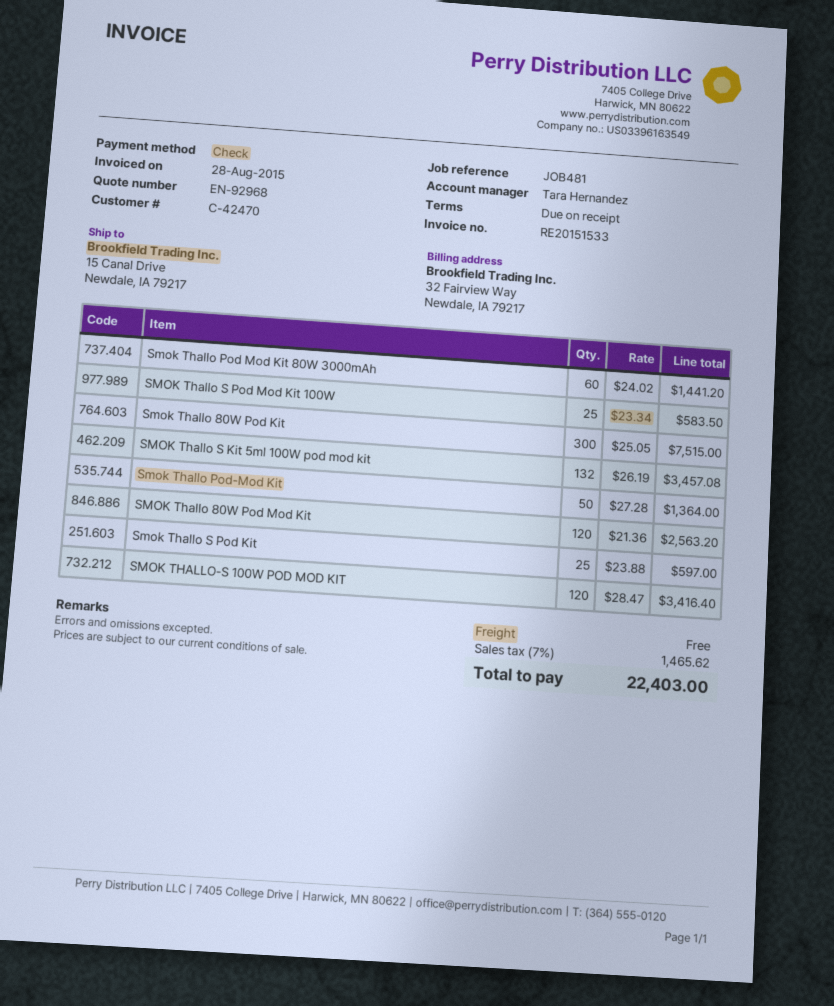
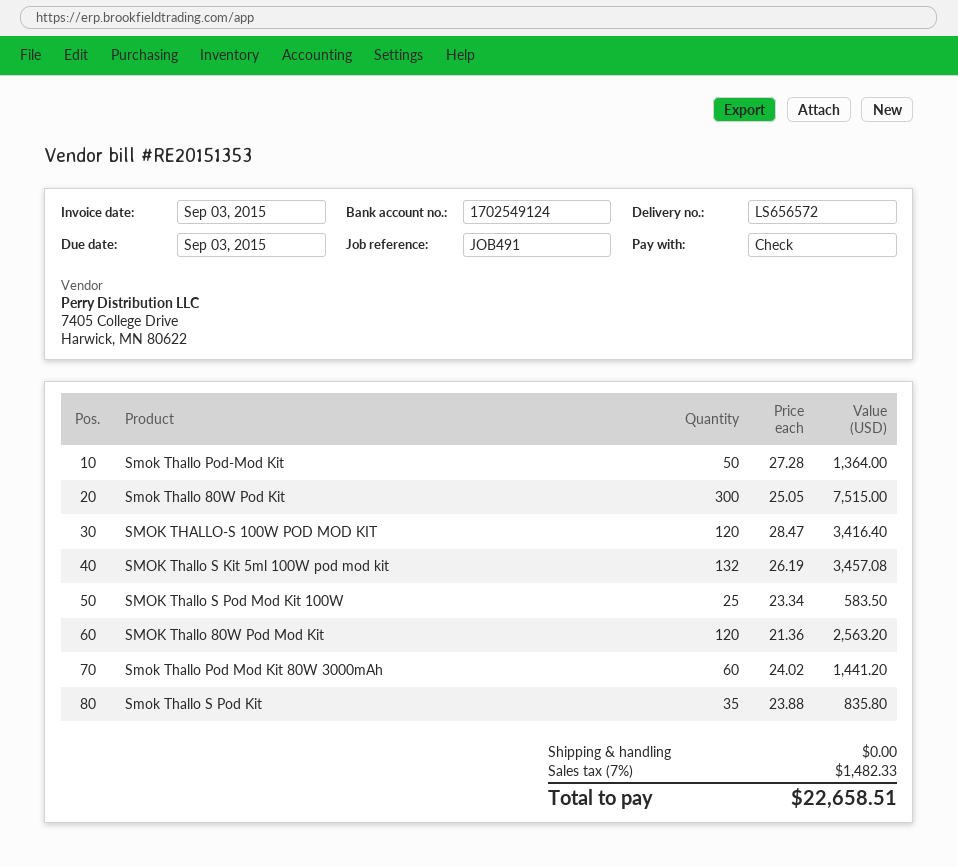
invoice number: RE20151533 -> RE20151353
invoice date: 2015-08-28 -> 2015-09-03
reference: JOB481 -> JOB491
Smok Thallo S Pod Kit: 25 x 23.88 = 597.00 -> 35 x 23.88 = 835.80
tax: 7% = 1465.62 -> 7% = 1482.33
total: 22403.00 -> 22658.51

